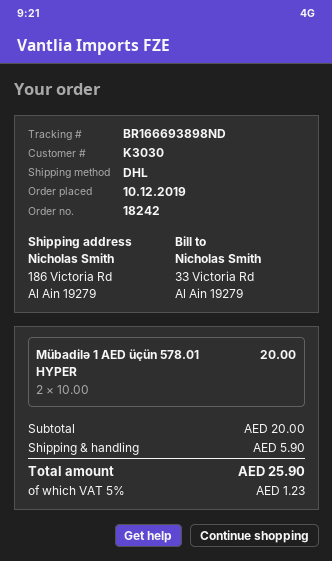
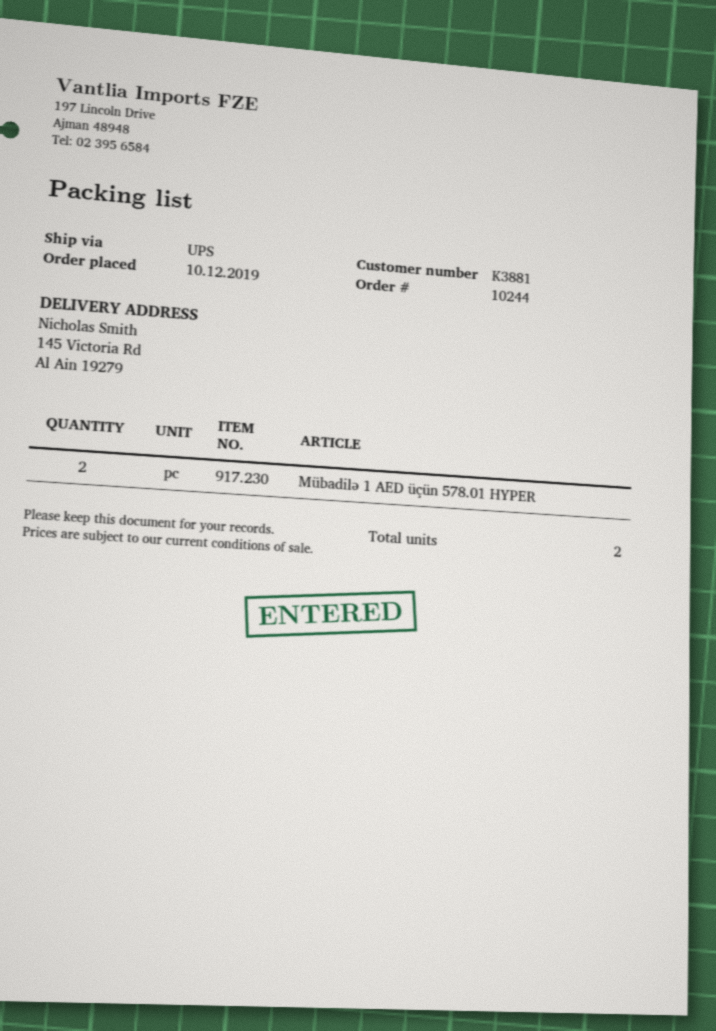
order number: 18242 -> 10244
customer number: K3030 -> K3881
shipping method: DHL -> UPS
ship to: 186 Victoria Rd, Al Ain 19279 -> 145 Victoria Rd, Al Ain 19279

